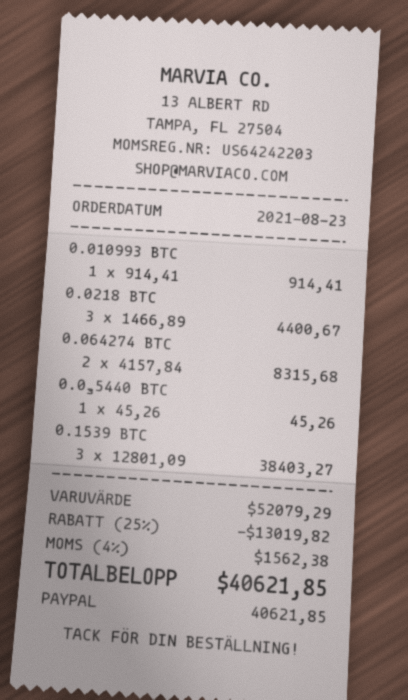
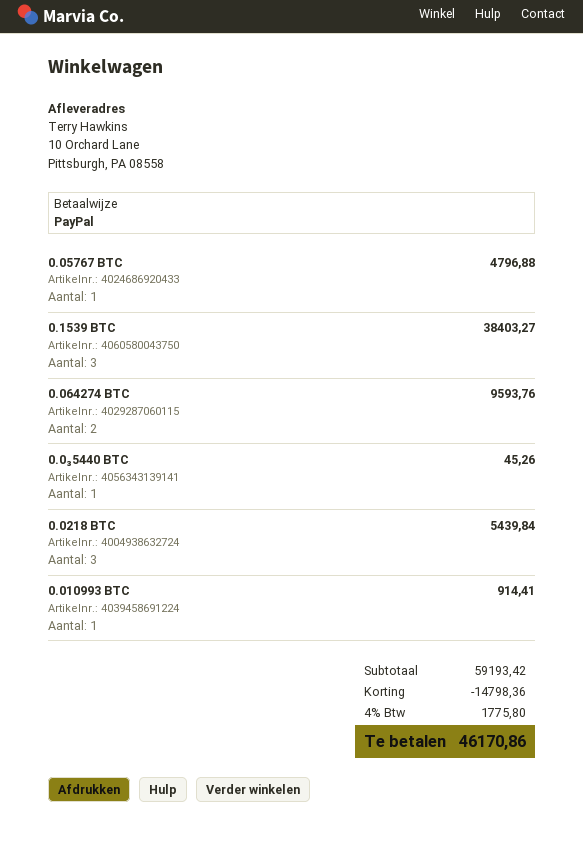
0.0218 BTC: 3 for 4400.67 -> 3 for 5439.84
0.064274 BTC: 2 for 8315.68 -> 2 for 9593.76
0.05767 BTC: none -> 1 for 4796.88
subtotal: 52079.29 -> 59193.42
discount: 13019.82 -> 14798.36
tax: 4% = 1562.38 -> 4% = 1775.80
total: 40621.85 -> 46170.86

